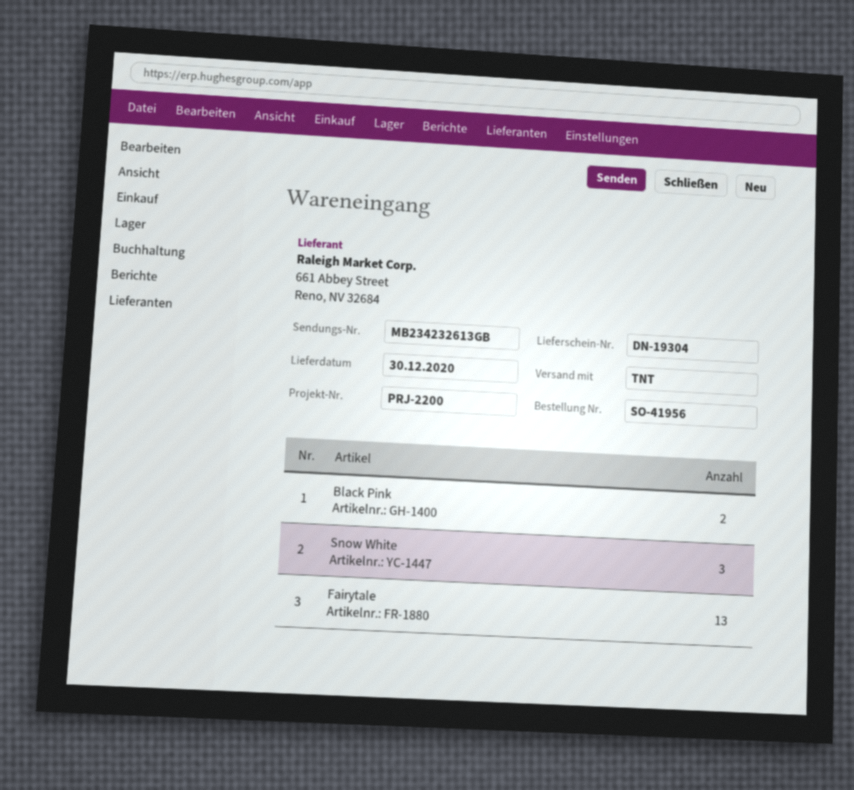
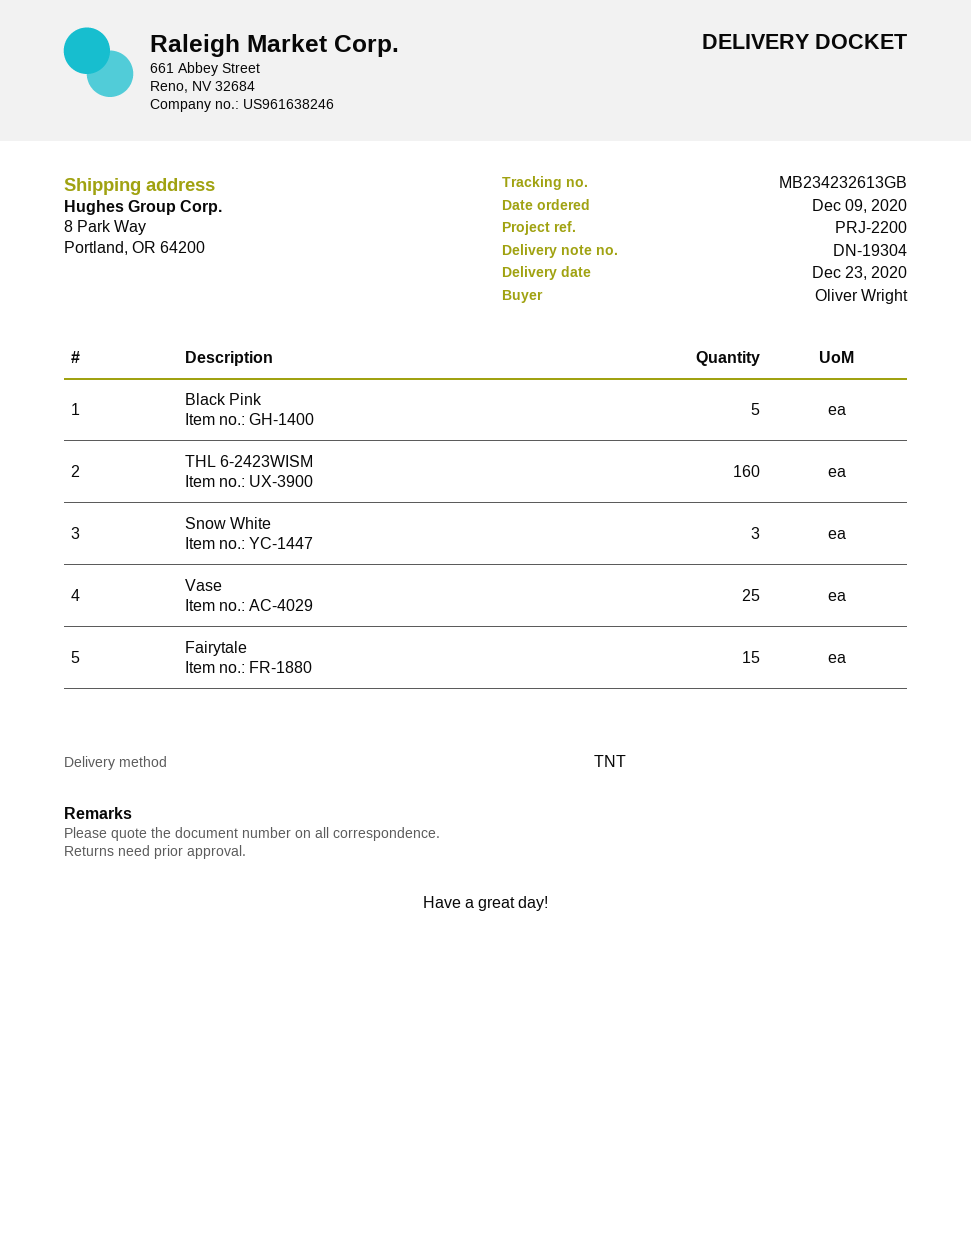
delivery date: 2020-12-30 -> 2020-12-23
Black Pink: 2 -> 5
Fairytale: 13 -> 15
THL 6-2423WISM: none -> 160
Vase: none -> 25

